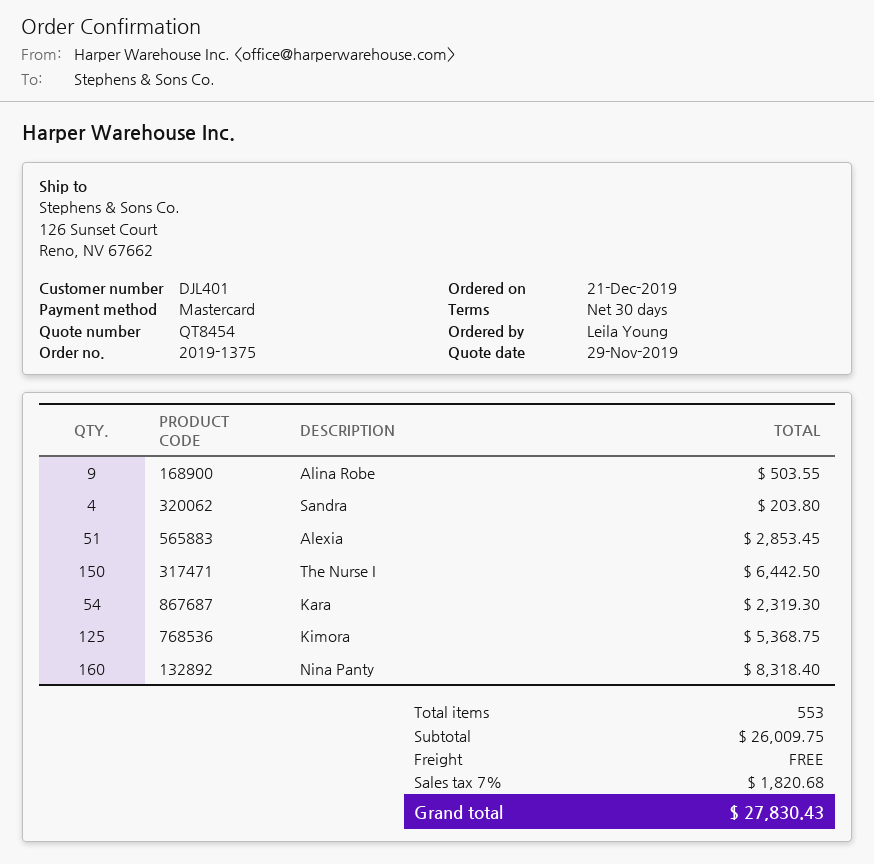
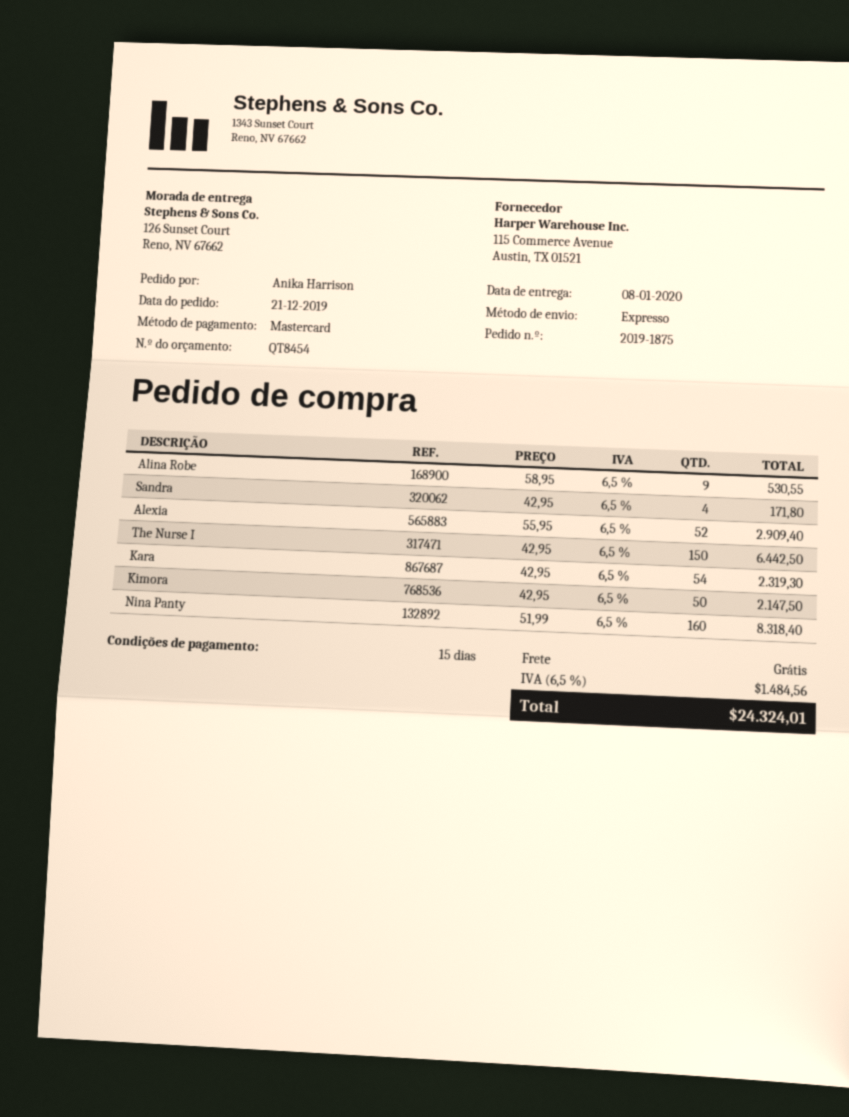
order number: 2019-1375 -> 2019-1875
payment terms: 30 days -> 15 days
ordered by: Leila Young -> Anika Harrison
Alina Robe: 9 for 503.55 -> 9 for 530.55
Sandra: 4 for 203.80 -> 4 for 171.80
Alexia: 51 for 2853.45 -> 52 for 2909.40
Kimora: 125 for 5368.75 -> 50 for 2147.50
tax: 7% = 1820.68 -> 6.5% = 1484.56
total: 27830.43 -> 24324.01

